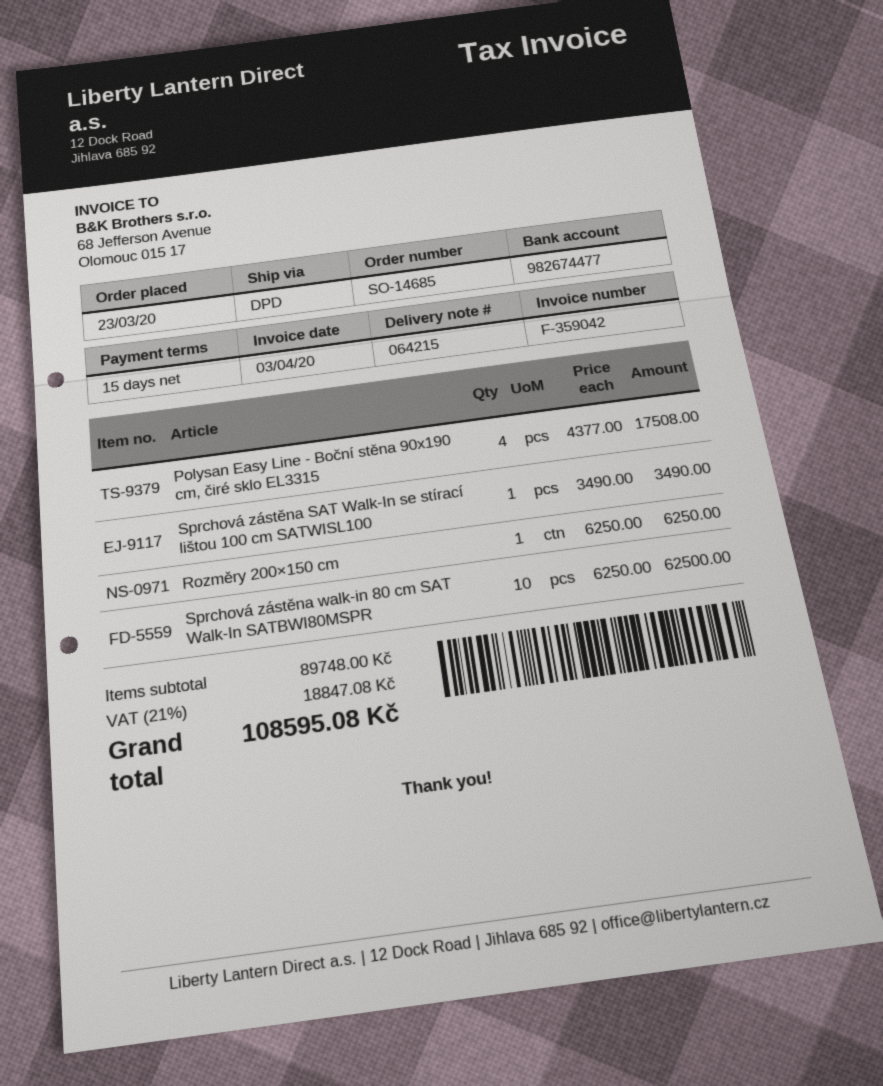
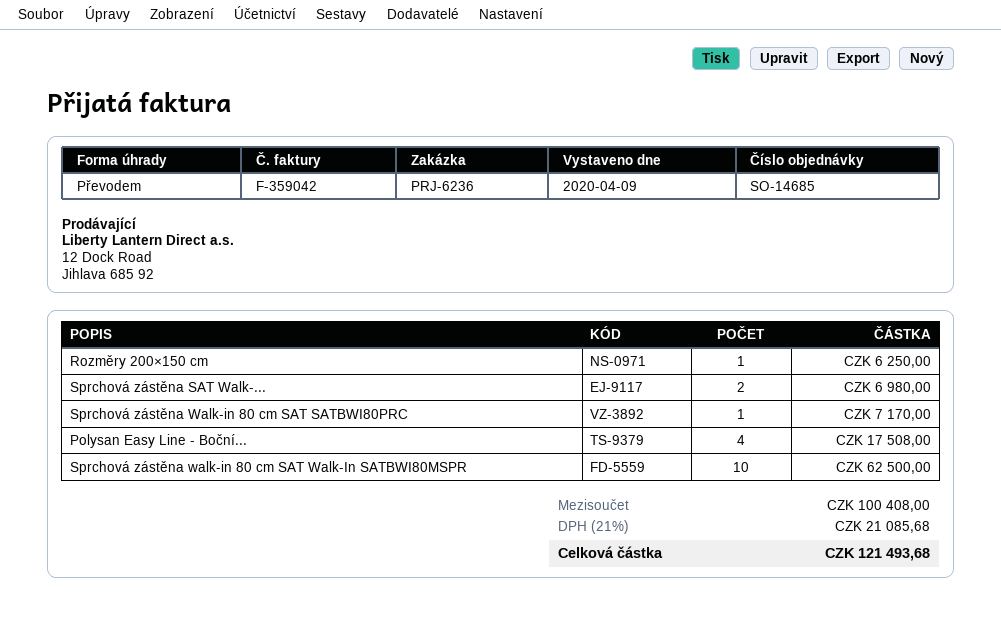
invoice date: 2020-04-03 -> 2020-04-09
Sprchová zástěna SAT Walk-In se stírací lištou 100 cm SATWISL100: 1 for 3490.00 -> 2 for 6980.00
Sprchová zástěna Walk-in 80 cm SAT SATBWI80PRC: none -> 1 for 7170.00
subtotal: 89748.00 -> 100408.00
tax: 21% = 18847.08 -> 21% = 21085.68
total: 108595.08 -> 121493.68

